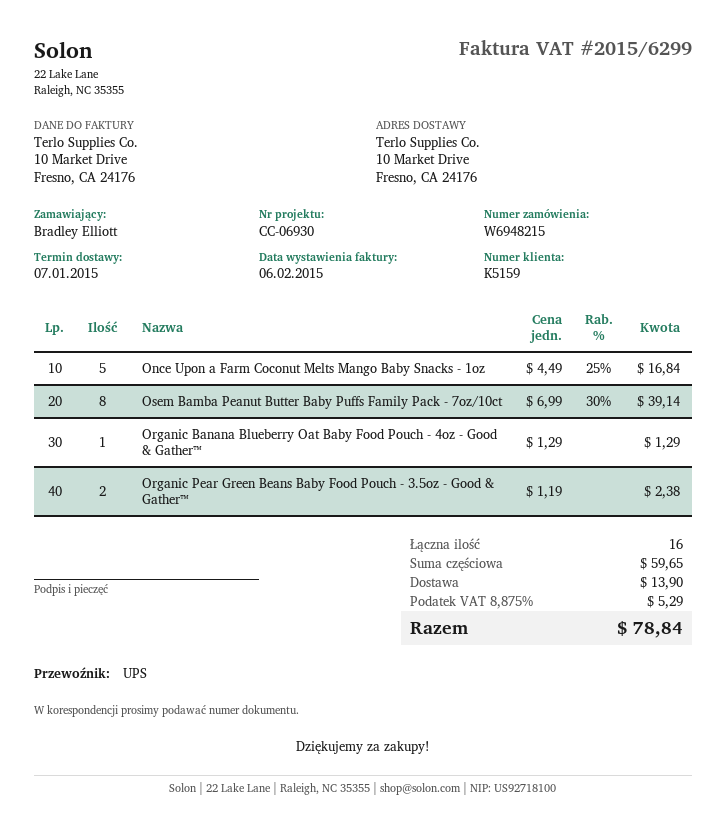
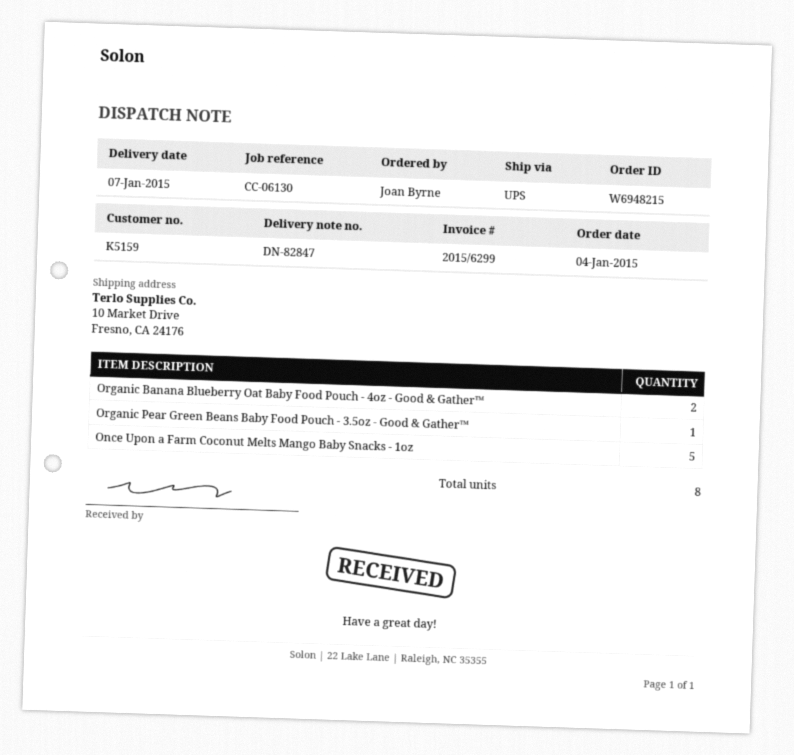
reference: CC-06930 -> CC-06130
ordered by: Bradley Elliott -> Joan Byrne
Osem Bamba Peanut Butter Baby Puffs Family Pack - 7oz/10ct: 8 -> none
Organic Banana Blueberry Oat Baby Food Pouch - 4oz - Good & Gather™: 1 -> 2
Organic Pear Green Beans Baby Food Pouch - 3.5oz - Good & Gather™: 2 -> 1
total quantity: 16 -> 8

